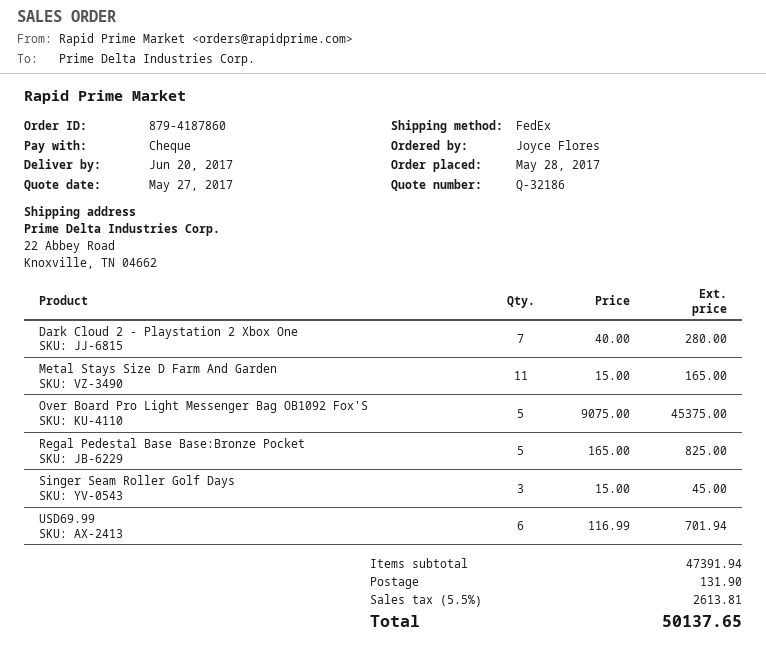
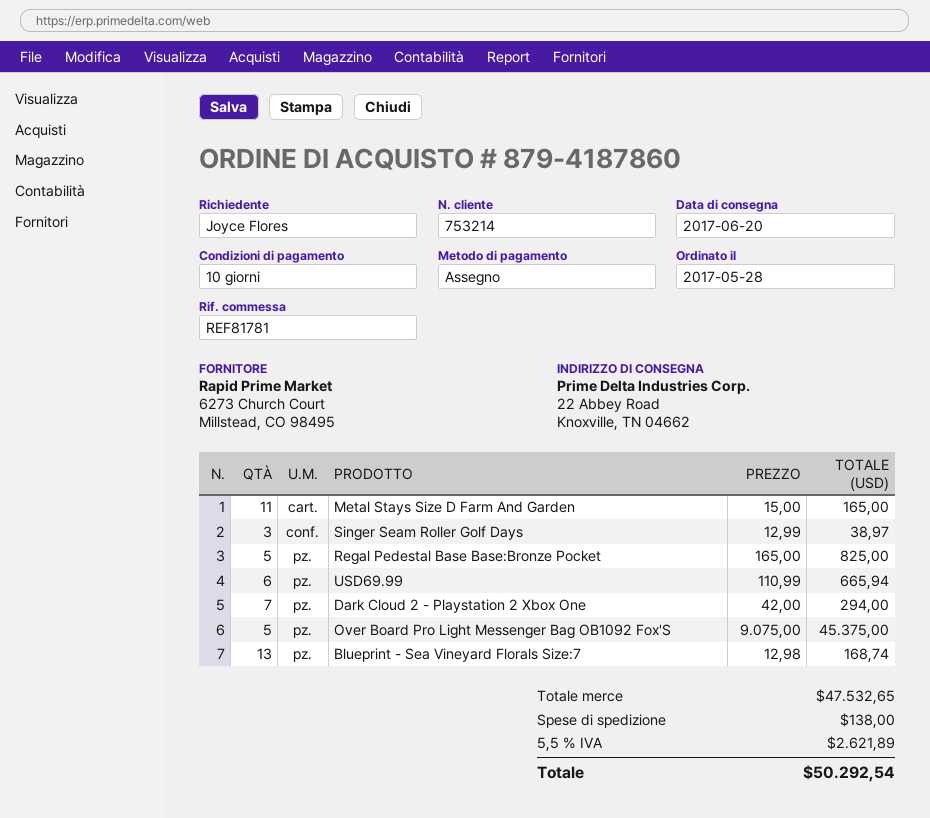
Dark Cloud 2 - Playstation 2 Xbox One: 7 x 40.00 = 280.00 -> 7 x 42.00 = 294.00
Singer Seam Roller Golf Days: 3 x 15.00 = 45.00 -> 3 x 12.99 = 38.97
USD69.99: 6 x 116.99 = 701.94 -> 6 x 110.99 = 665.94
Blueprint - Sea Vineyard Florals Size:7: none -> 13 x 12.98 = 168.74
subtotal: 47391.94 -> 47532.65
shipping: 131.90 -> 138.00
tax: 5.5% = 2613.81 -> 5.5% = 2621.89
total: 50137.65 -> 50292.54

